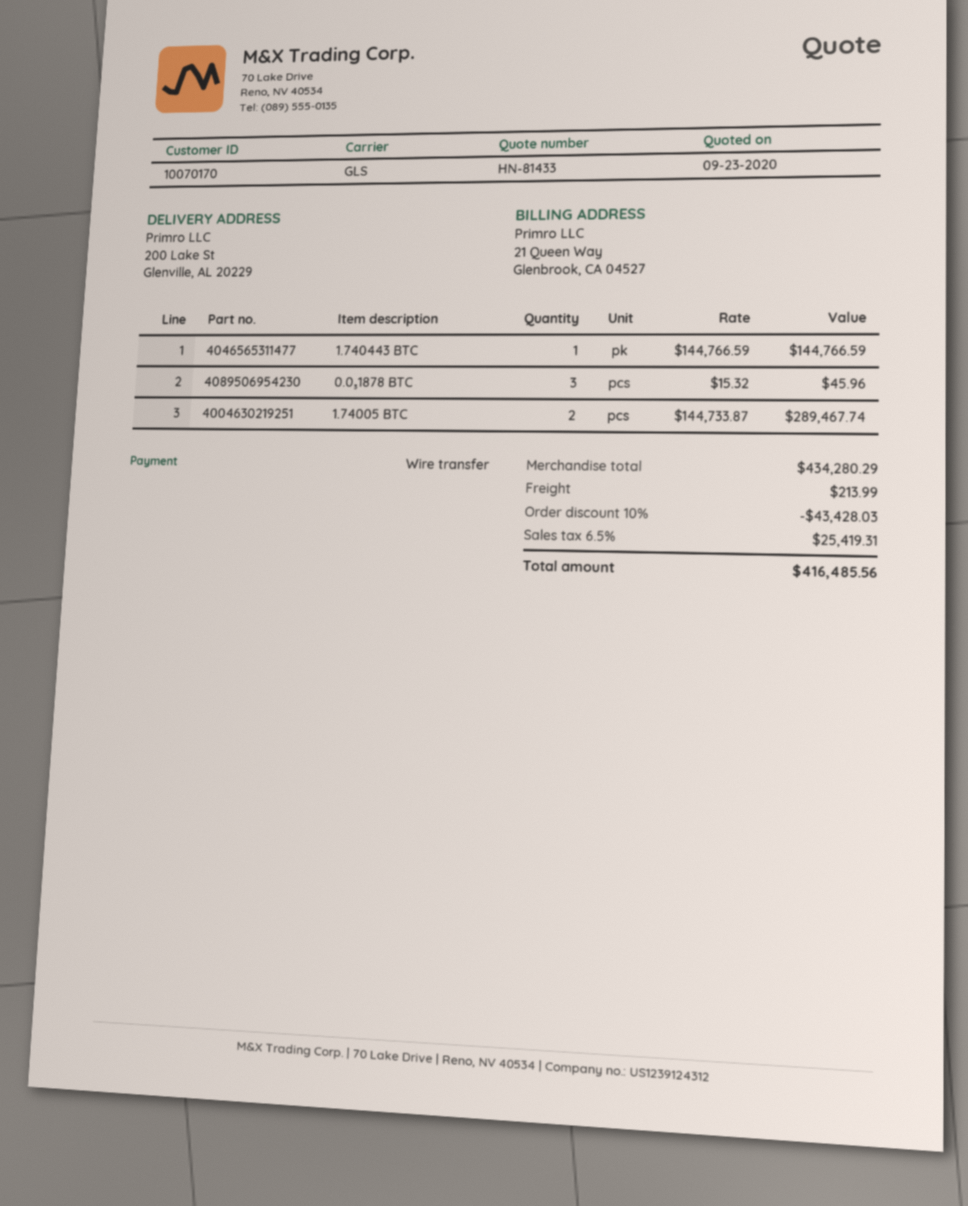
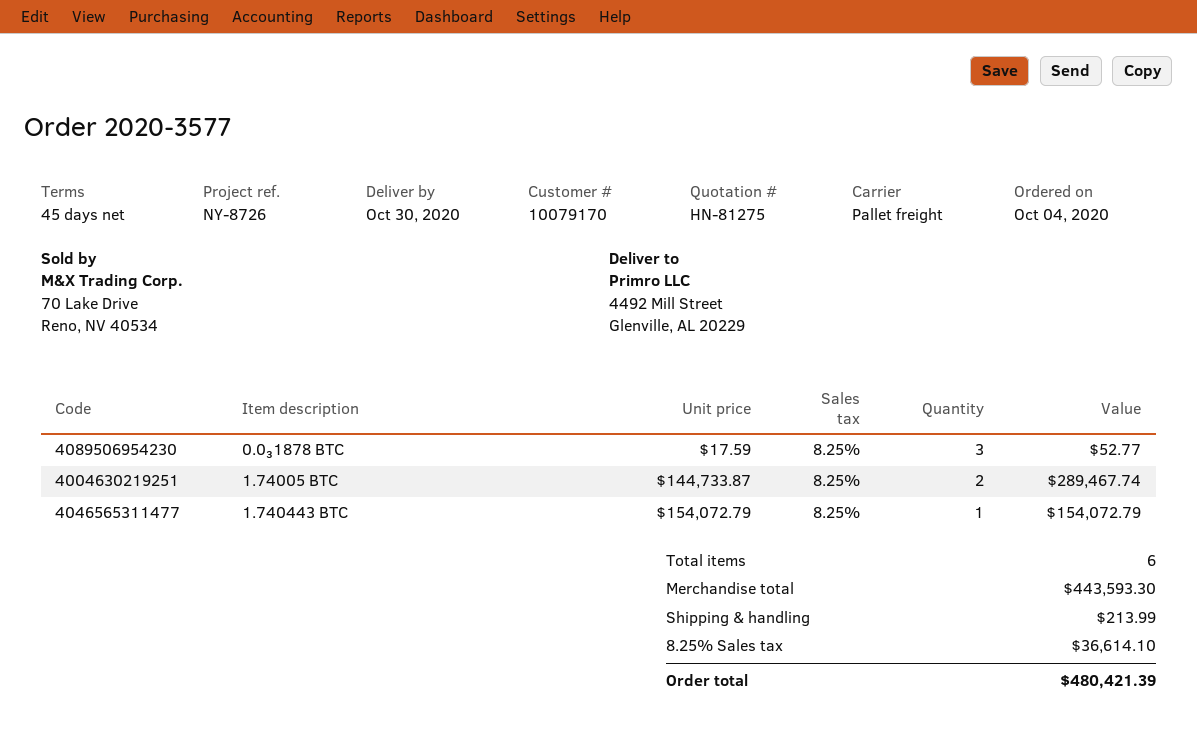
quote number: HN-81433 -> HN-81275
customer number: 10070170 -> 10079170
shipping method: GLS -> pallet freight
ship to: 200 Lake St, Glenville, AL 20229 -> 4492 Mill Street, Glenville, AL 20229
1.740443 BTC: 1 x 144766.59 = 144766.59 -> 1 x 154072.79 = 154072.79
0.0₃1878 BTC: 3 x 15.32 = 45.96 -> 3 x 17.59 = 52.77
subtotal: 434280.29 -> 443593.30
discount: 10% = 43428.03 -> none
tax: 6.5% = 25419.31 -> 8.25% = 36614.10
total: 416485.56 -> 480421.39

